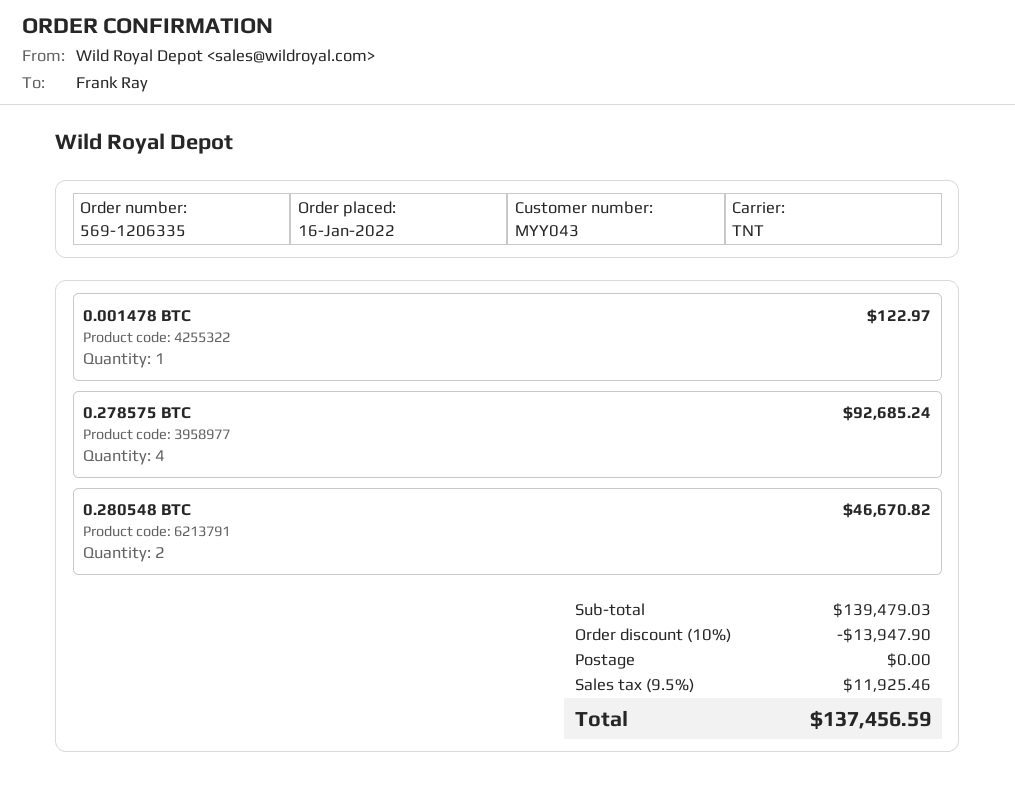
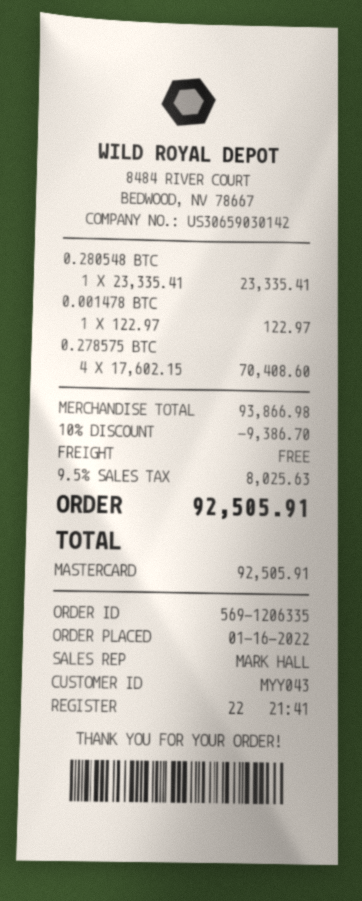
0.278575 BTC: 4 for 92685.24 -> 4 for 70408.60
0.280548 BTC: 2 for 46670.82 -> 1 for 23335.41
subtotal: 139479.03 -> 93866.98
discount: 10% = 13947.90 -> 10% = 9386.70
tax: 9.5% = 11925.46 -> 9.5% = 8025.63
total: 137456.59 -> 92505.91

